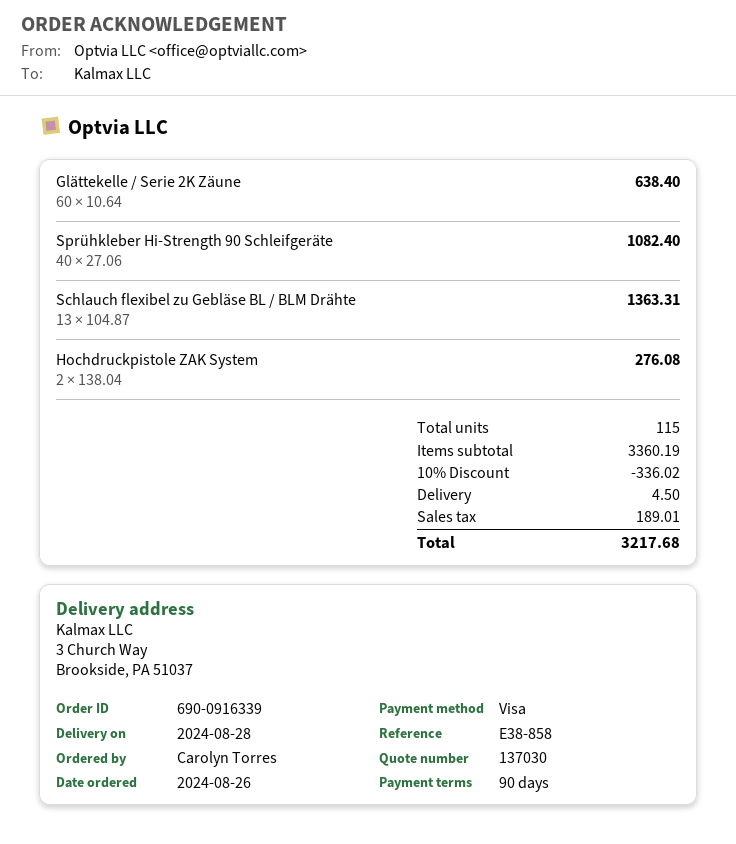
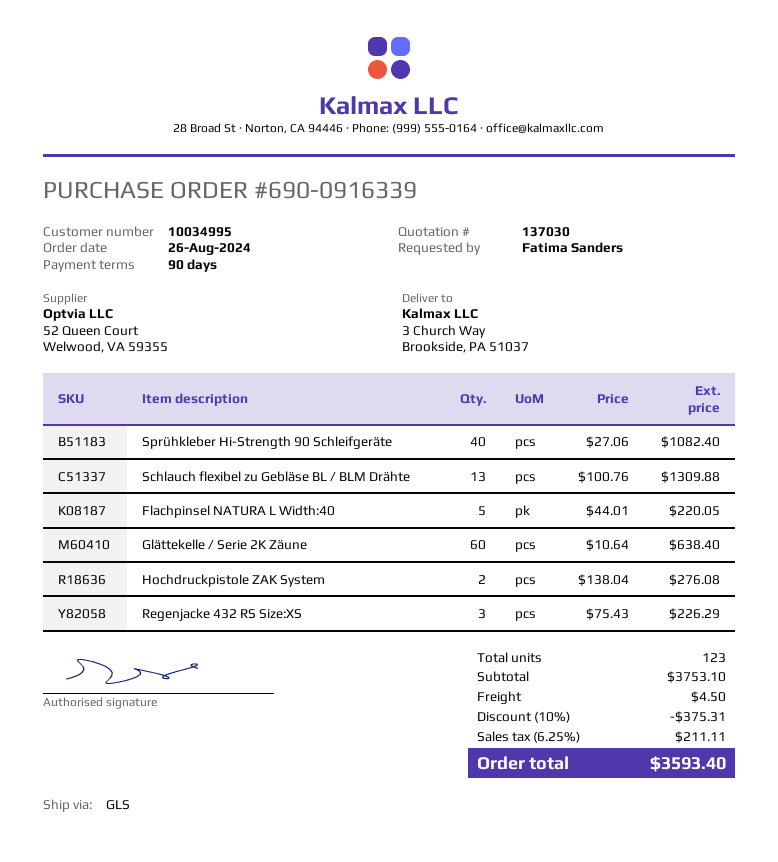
ordered by: Carolyn Torres -> Fatima Sanders
Schlauch flexibel zu Gebläse BL / BLM Drähte: 13 x 104.87 = 1363.31 -> 13 x 100.76 = 1309.88
Flachpinsel NATURA L Width:40: none -> 5 x 44.01 = 220.05
Regenjacke 432 RS Size:XS: none -> 3 x 75.43 = 226.29
total quantity: 115 -> 123
subtotal: 3360.19 -> 3753.10
discount: 10% = 336.02 -> 10% = 375.31
tax: 189.01 -> 211.11
total: 3217.68 -> 3593.40

